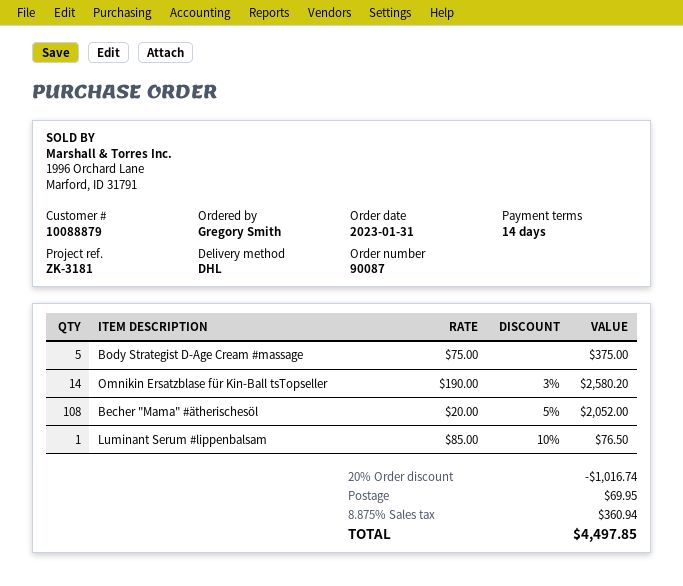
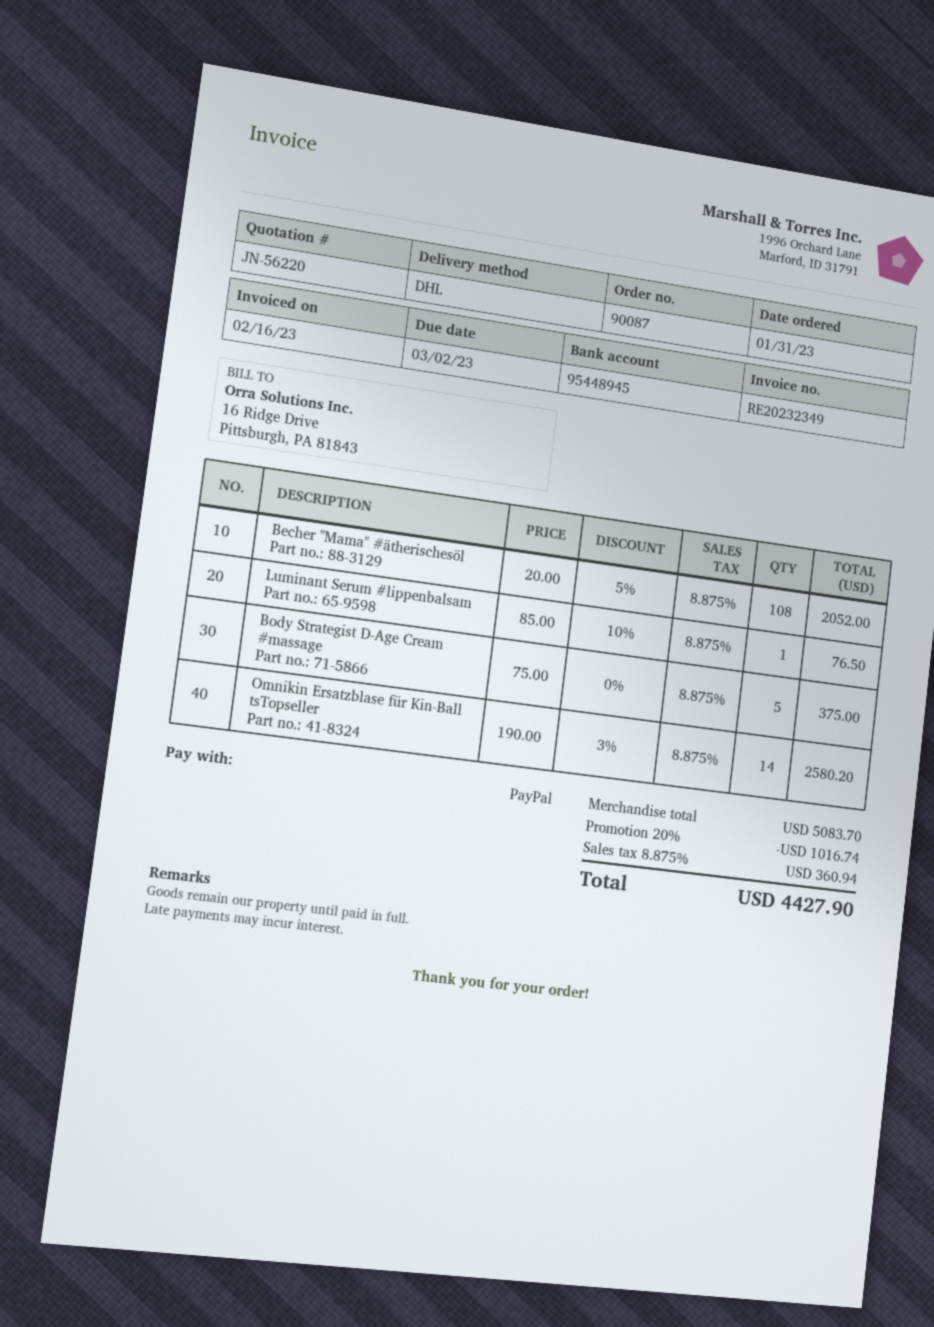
shipping: 69.95 -> none
total: 4497.85 -> 4427.90

